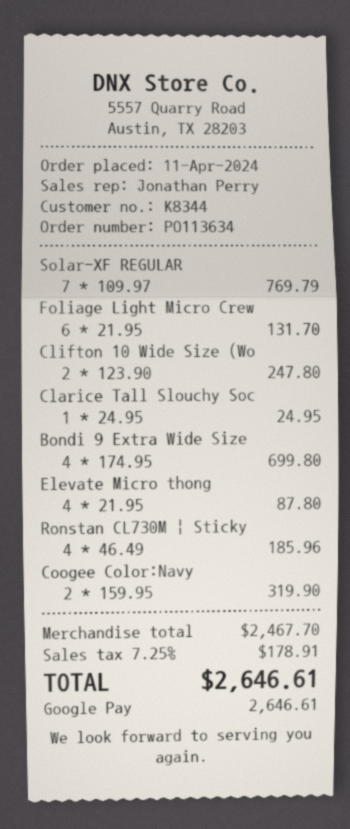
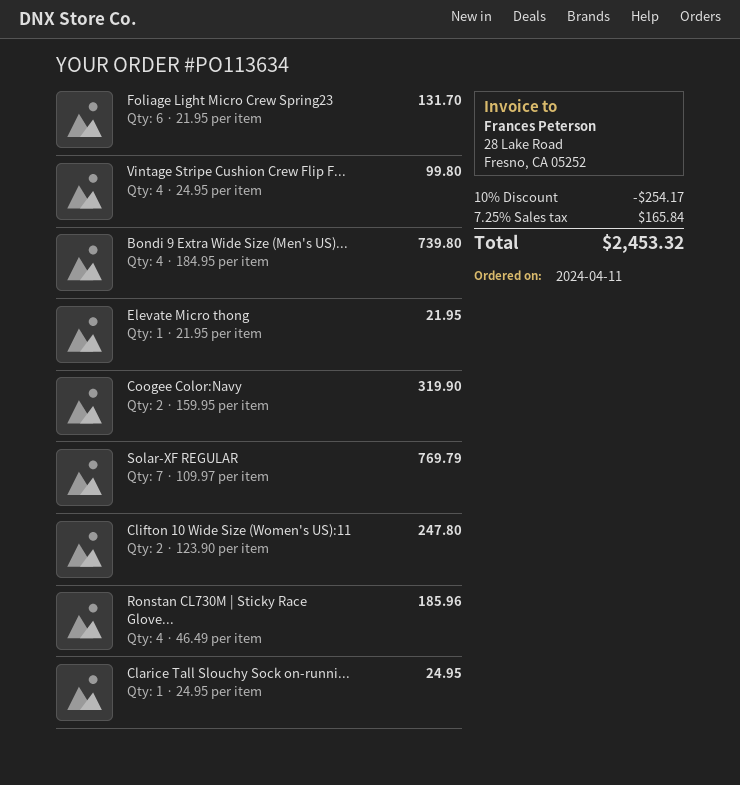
Bondi 9 Extra Wide Size: 4 x 174.95 = 699.80 -> 4 x 184.95 = 739.80
Elevate Micro thong: 4 x 21.95 = 87.80 -> 1 x 21.95 = 21.95
Vintage Stripe Cushion Crew Flip F...: none -> 4 x 24.95 = 99.80
discount: none -> 10% = 254.17
tax: 7.25% = 178.91 -> 7.25% = 165.84
total: 2646.61 -> 2453.32

